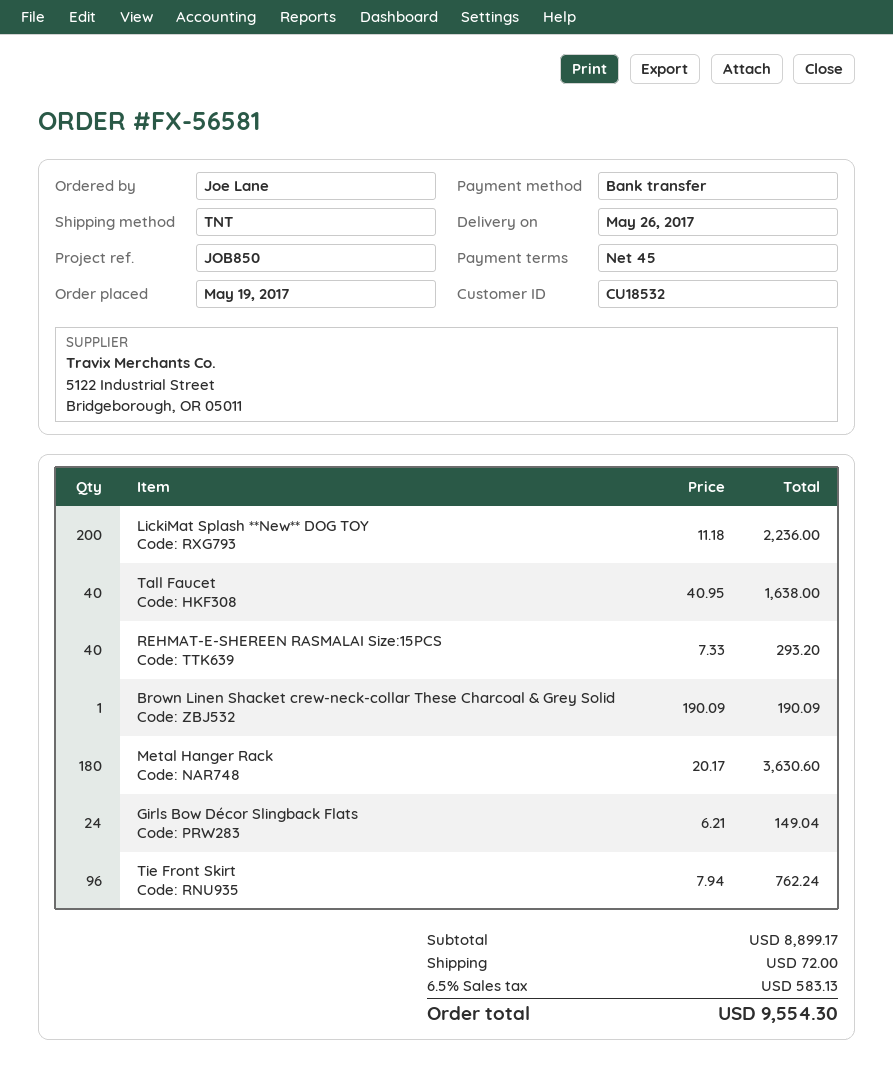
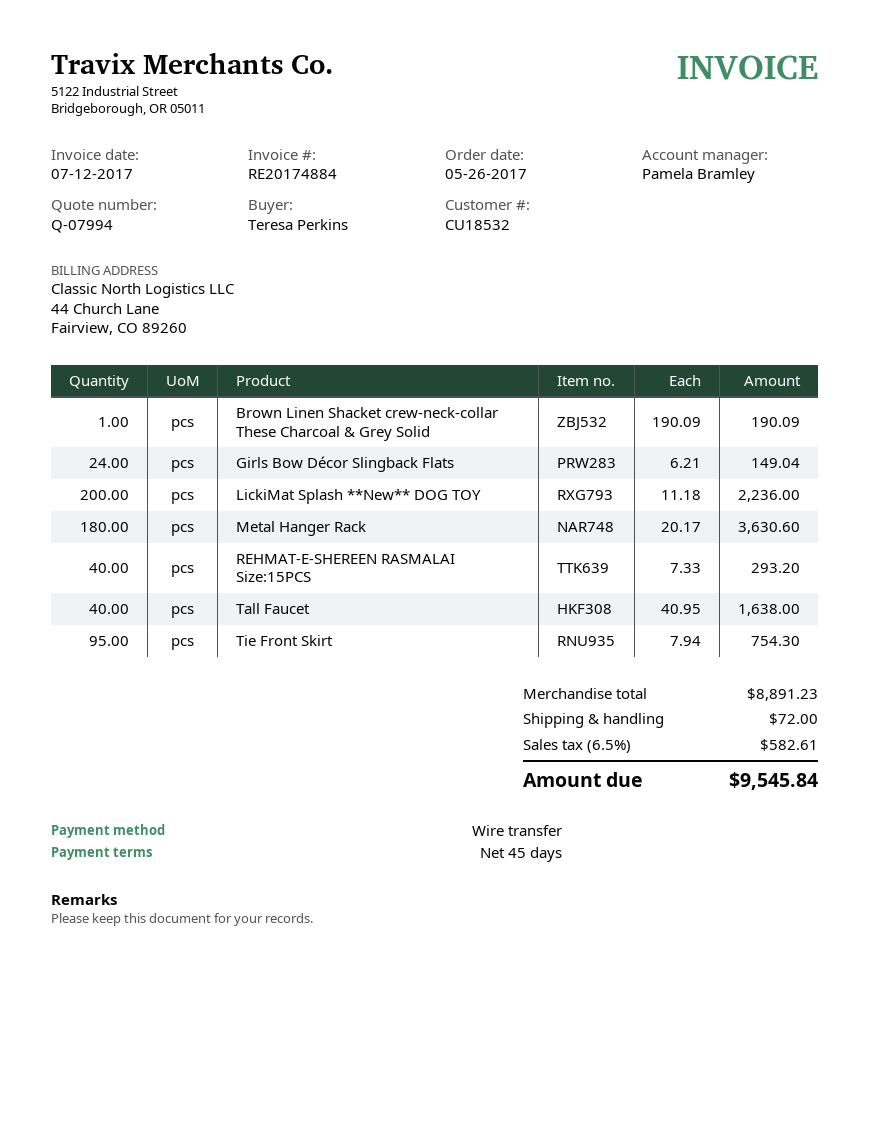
order date: 2017-05-19 -> 2017-05-26
ordered by: Joe Lane -> Teresa Perkins
Tie Front Skirt: 96 x 7.94 = 762.24 -> 95 x 7.94 = 754.30
subtotal: 8899.17 -> 8891.23
tax: 6.5% = 583.13 -> 6.5% = 582.61
total: 9554.30 -> 9545.84

